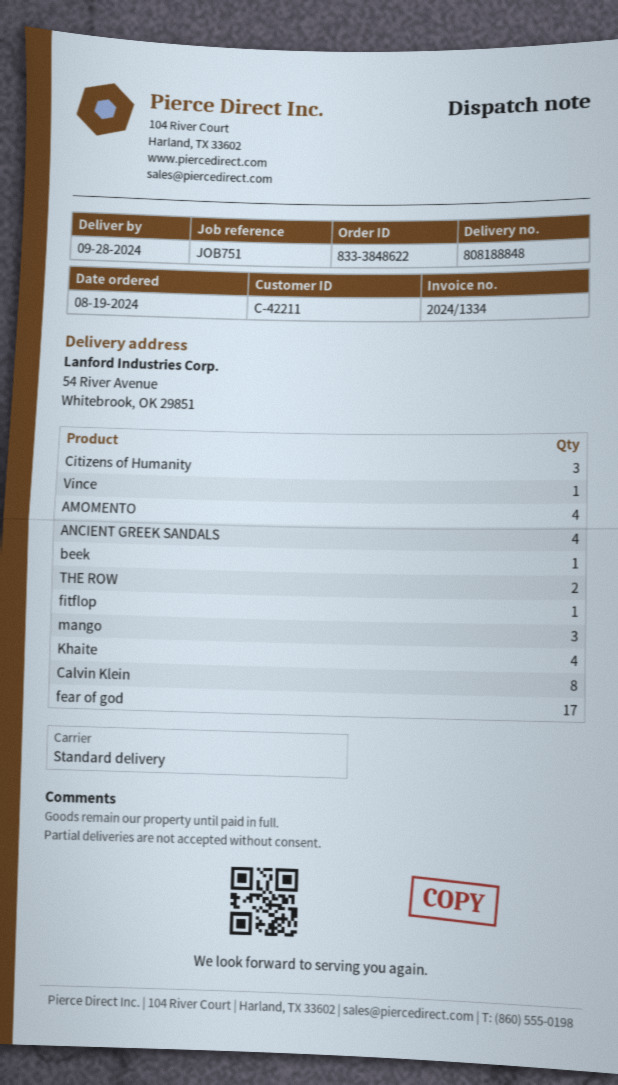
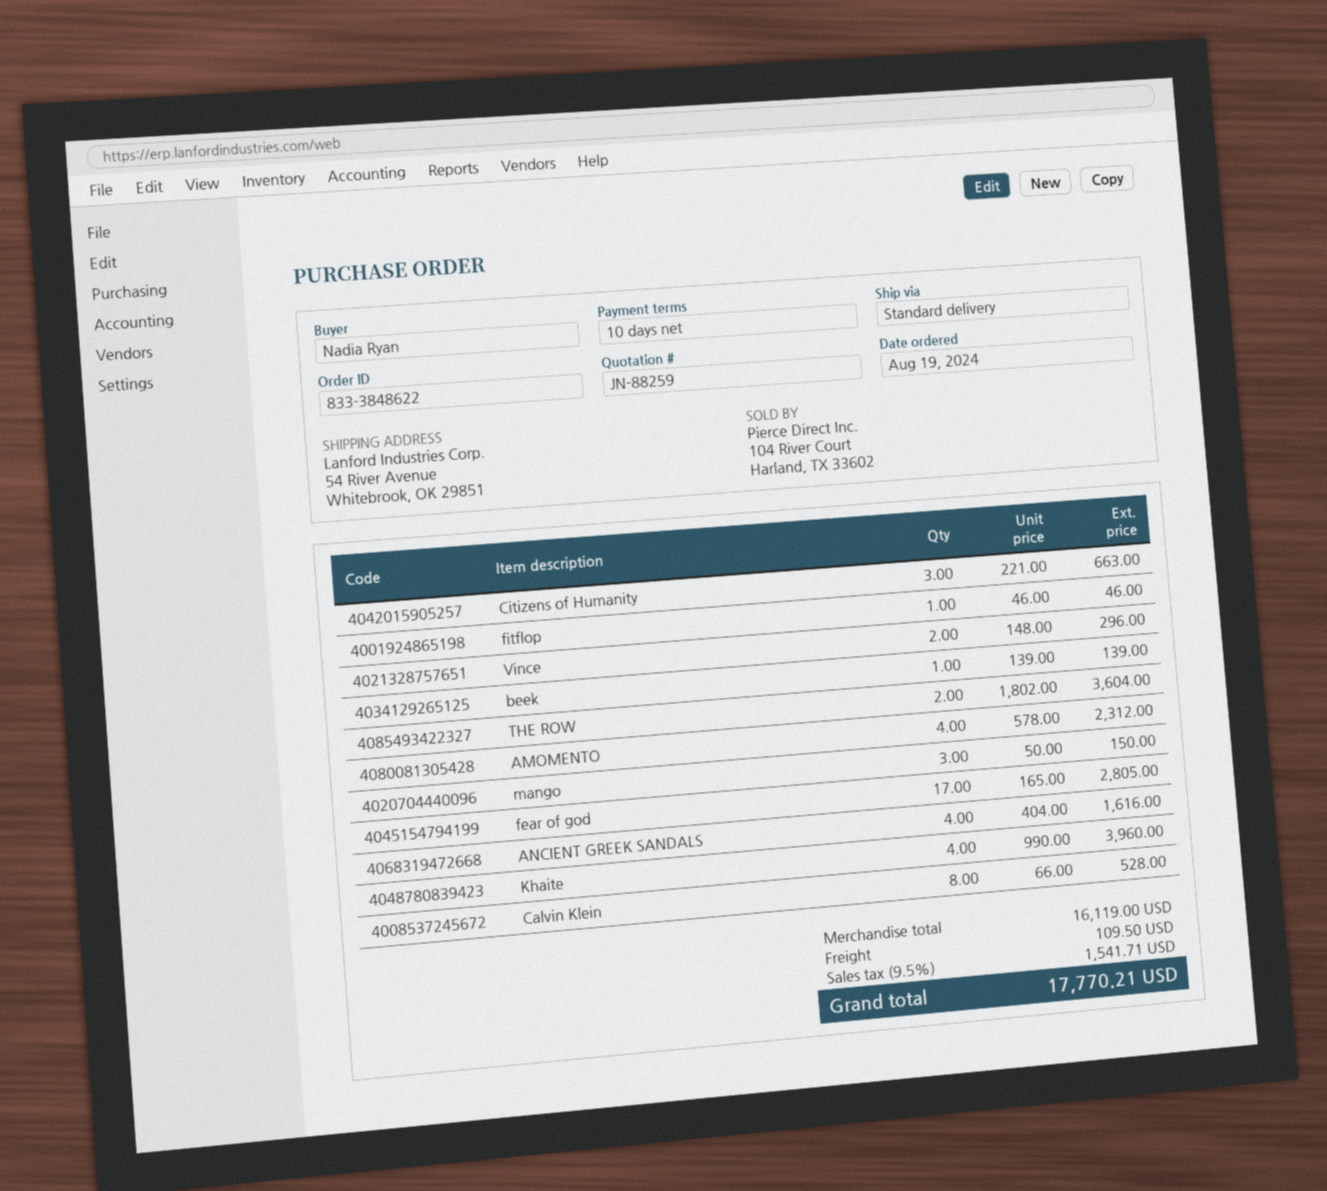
Vince: 1 -> 2

